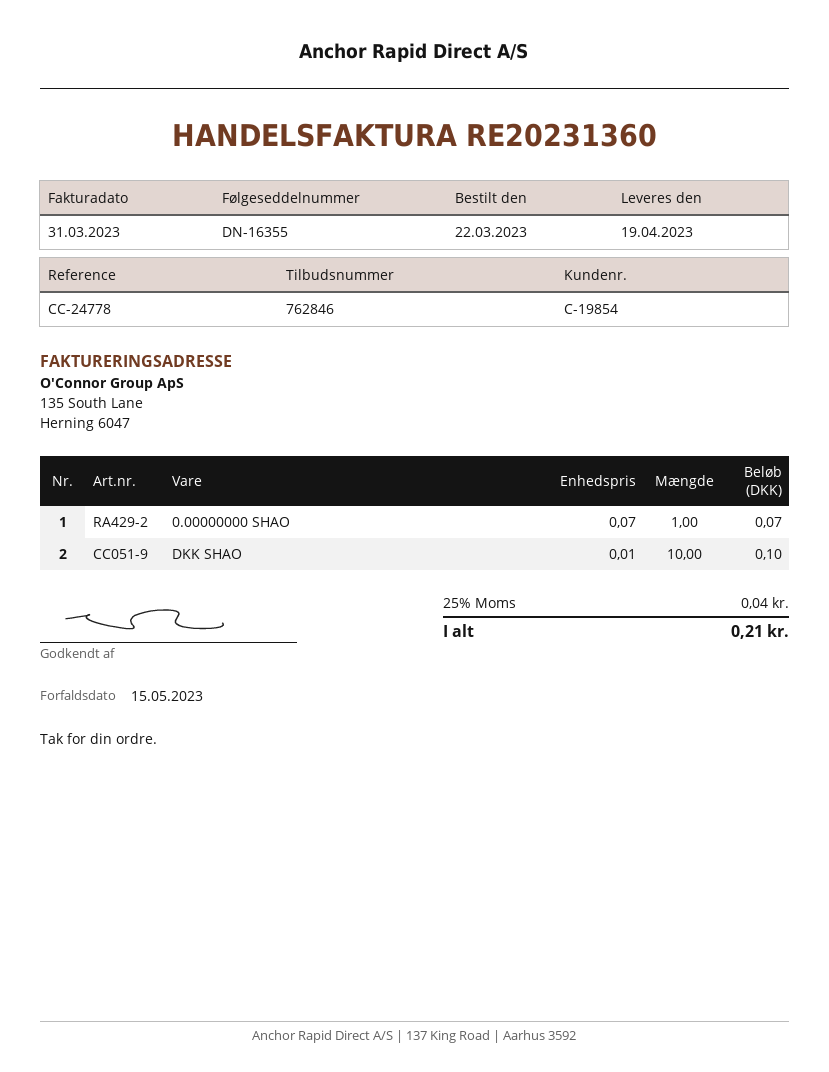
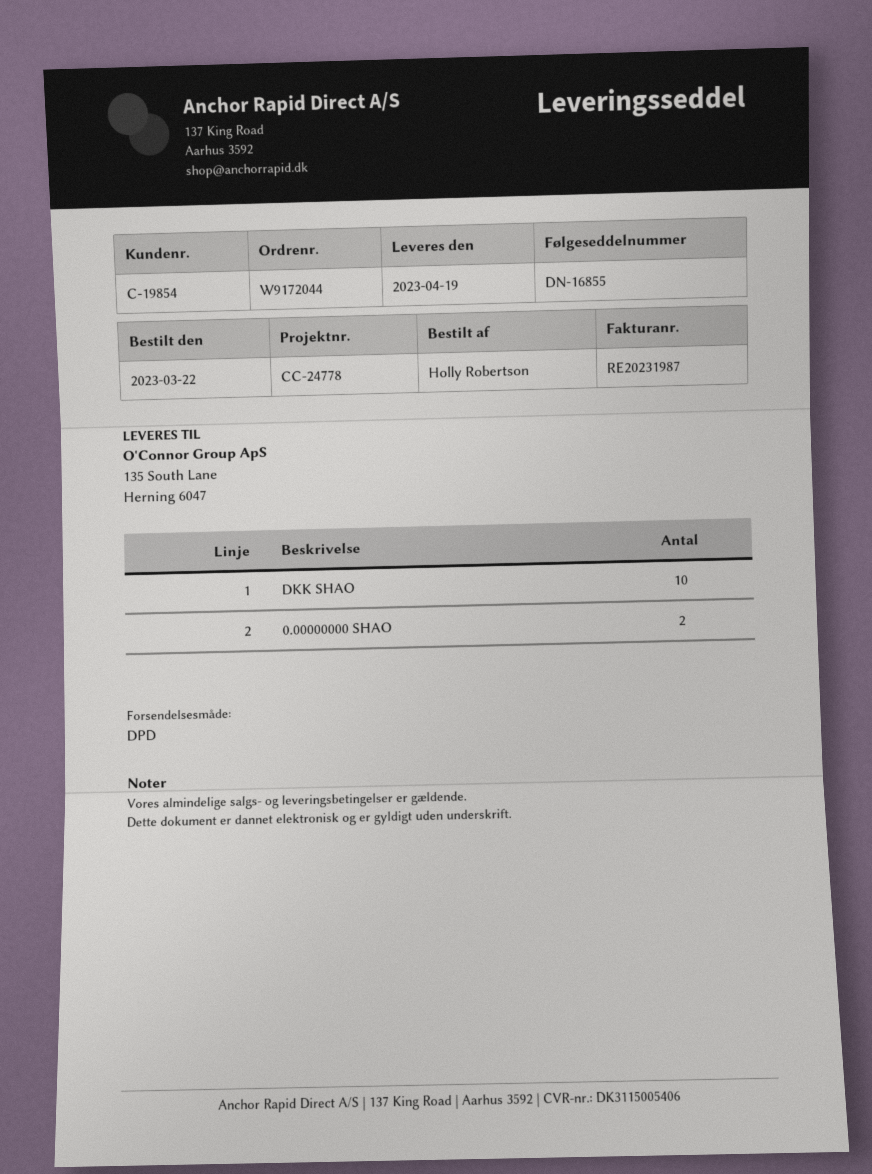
delivery note number: DN-16355 -> DN-16855
invoice number: RE20231360 -> RE20231987
0.00000000 SHAO: 1 -> 2

